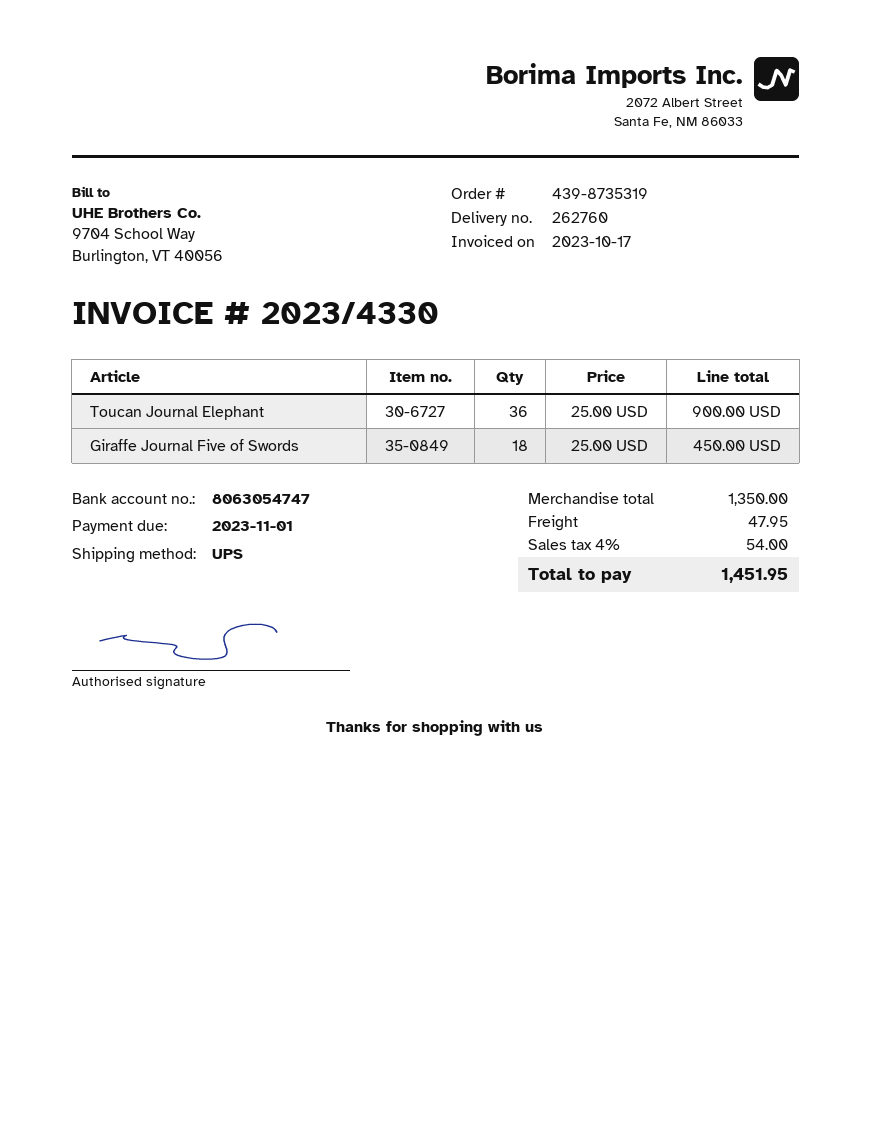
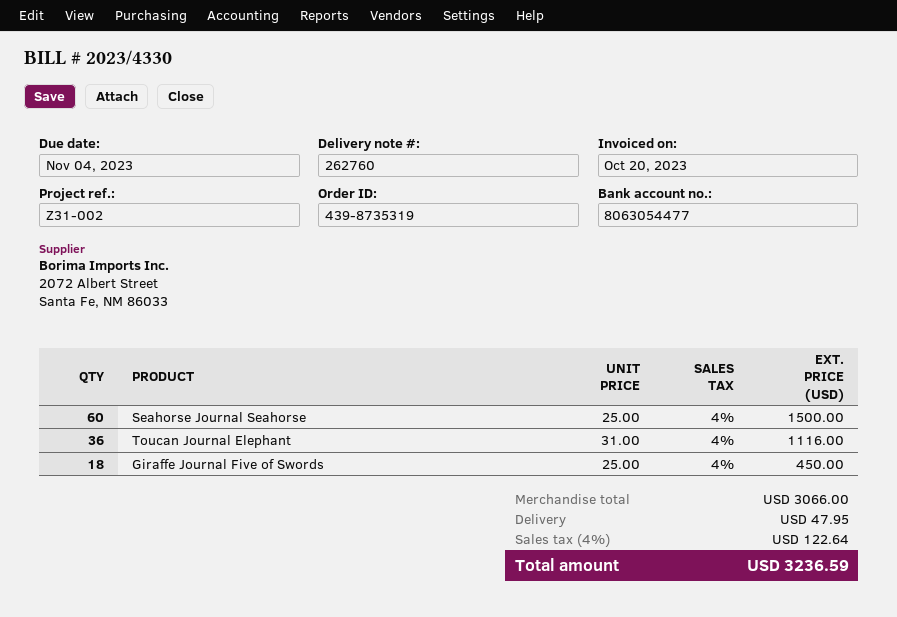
invoice date: 2023-10-17 -> 2023-10-20
due date: 2023-11-01 -> 2023-11-04
bank account: 8063054747 -> 8063054477
Toucan Journal Elephant: 36 x 25.00 = 900.00 -> 36 x 31.00 = 1116.00
Seahorse Journal Seahorse: none -> 60 x 25.00 = 1500.00
subtotal: 1350.00 -> 3066.00
tax: 4% = 54.00 -> 4% = 122.64
total: 1451.95 -> 3236.59

